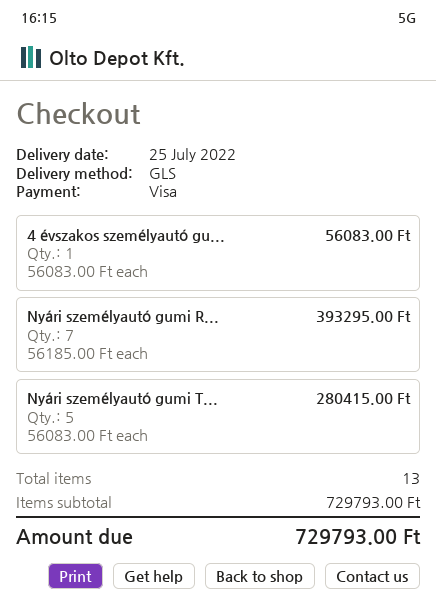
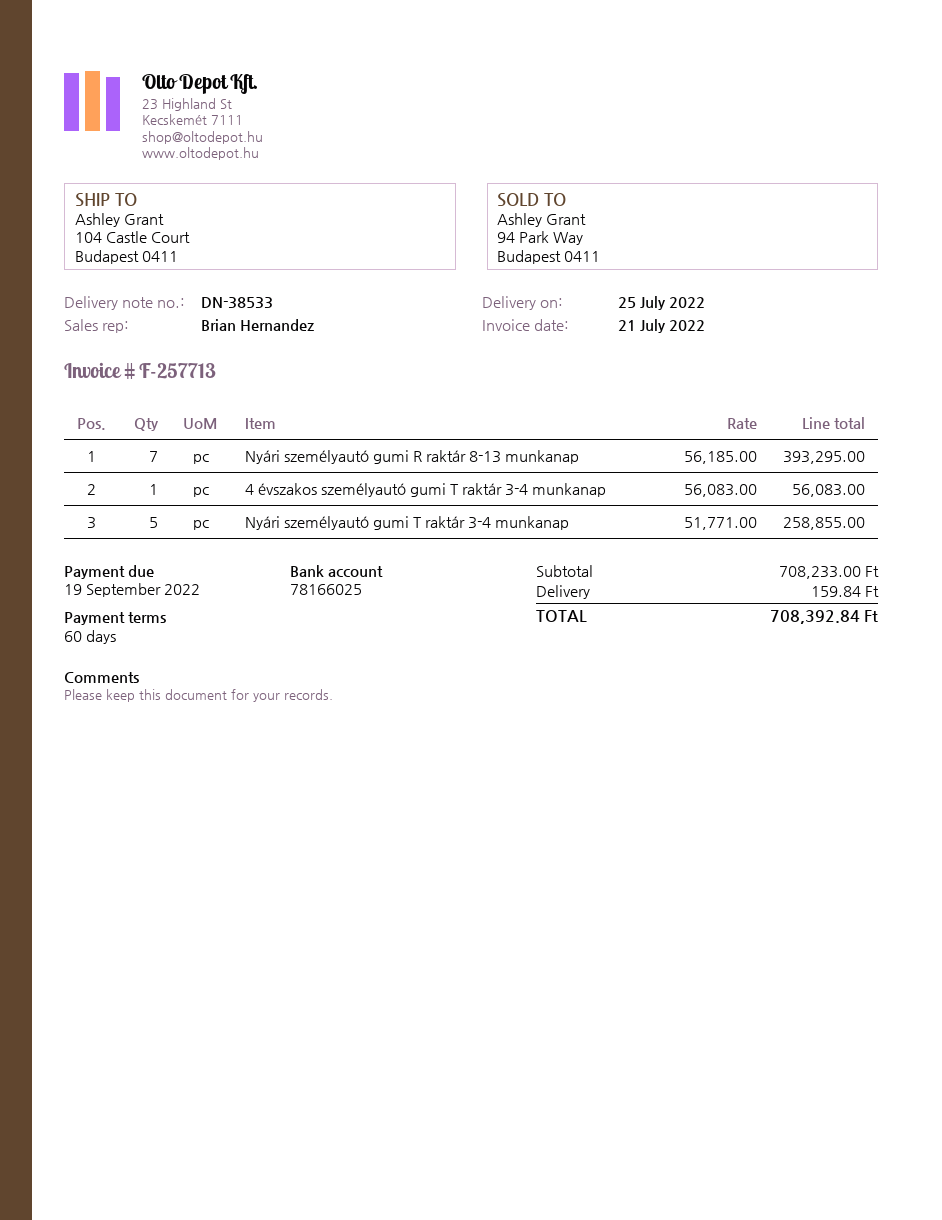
Nyári személyautó gumi T...: 5 x 56083.00 = 280415.00 -> 5 x 51771.00 = 258855.00
subtotal: 729793.00 -> 708233.00
shipping: none -> 159.84
total: 729793.00 -> 708392.84

